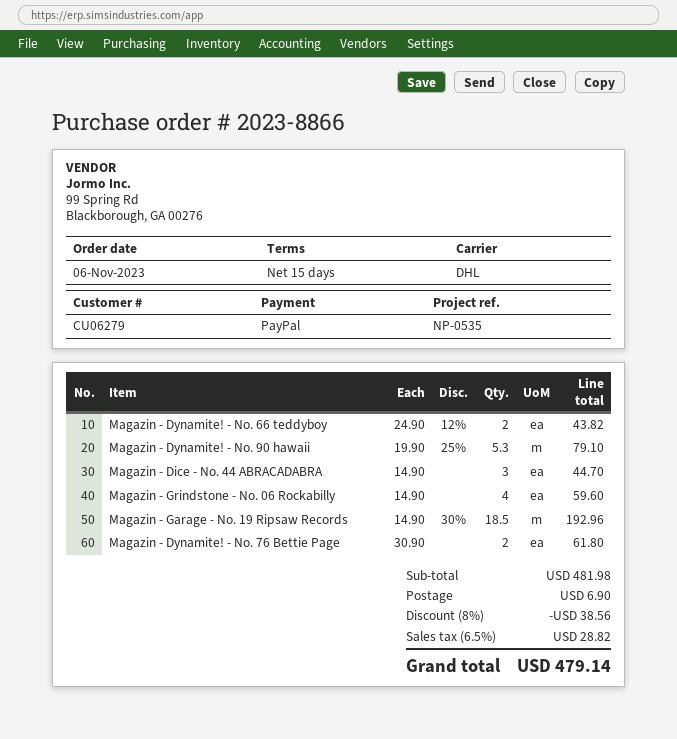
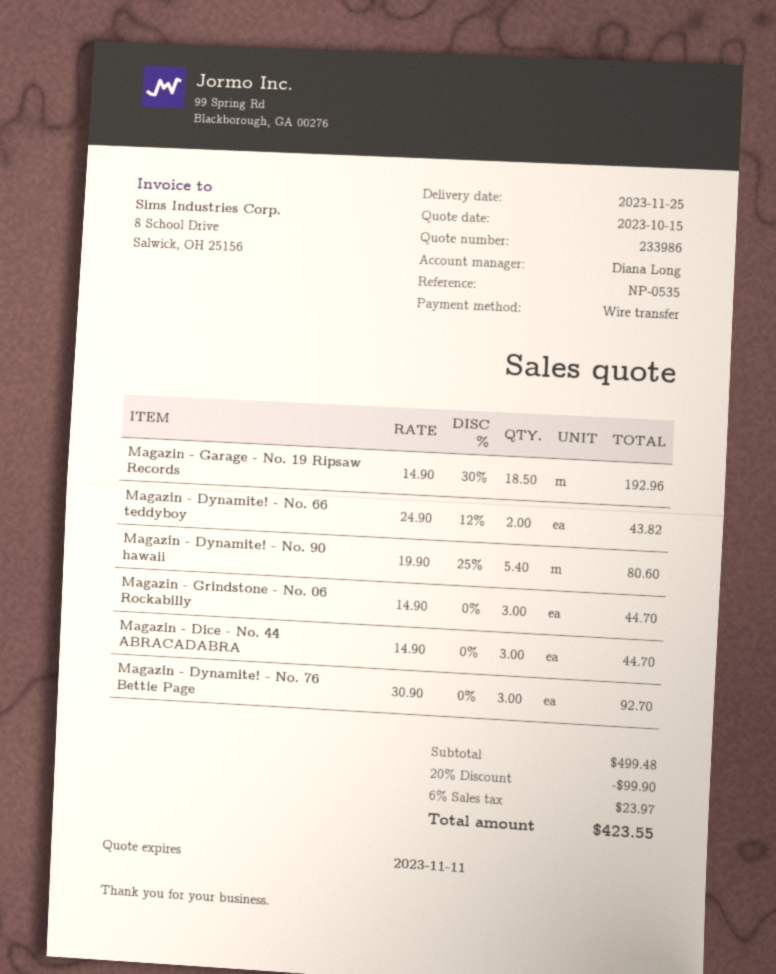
payment method: PayPal -> bank transfer
Magazin - Dynamite! - No. 90 hawaii: 5.3 x 19.90 - 25% = 79.10 -> 5.4 x 19.90 - 25% = 80.60
Magazin - Grindstone - No. 06 Rockabilly: 4 x 14.90 = 59.60 -> 3 x 14.90 = 44.70
Magazin - Dynamite! - No. 76 Bettie Page: 2 x 30.90 = 61.80 -> 3 x 30.90 = 92.70
subtotal: 481.98 -> 499.48
discount: 8% = 38.56 -> 20% = 99.90
shipping: 6.90 -> none
tax: 6.5% = 28.82 -> 6% = 23.97
total: 479.14 -> 423.55

